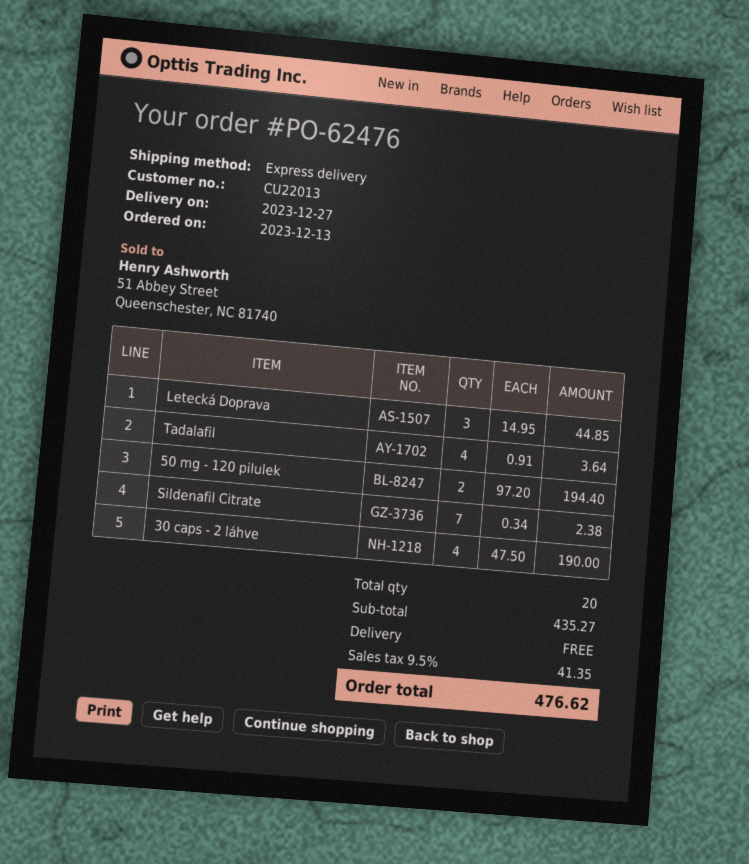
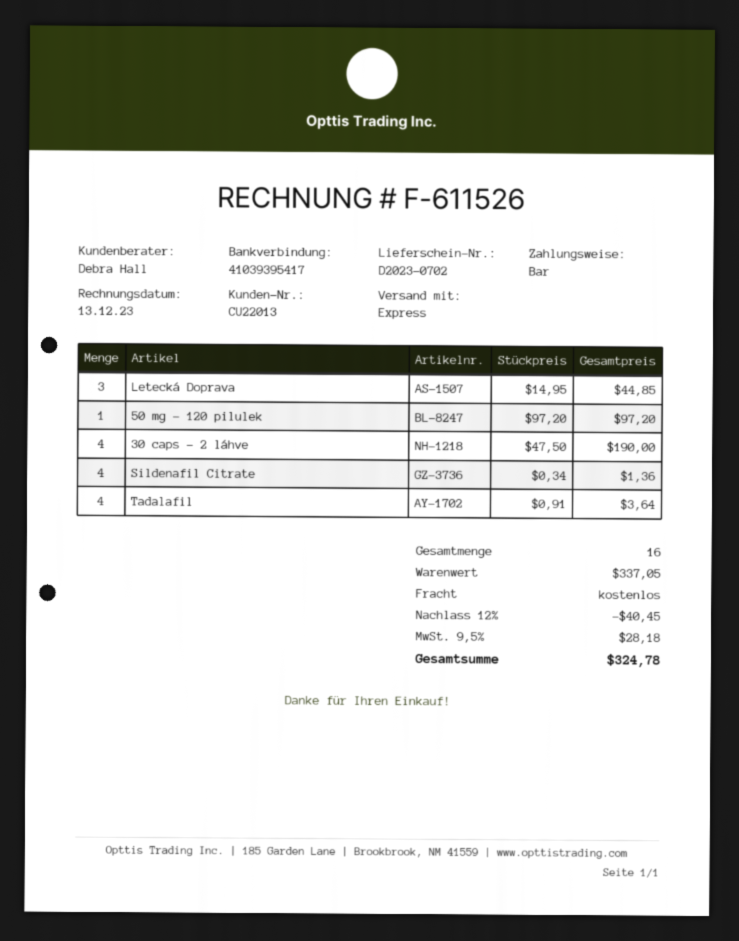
50 mg - 120 pilulek: 2 x 97.20 = 194.40 -> 1 x 97.20 = 97.20
Sildenafil Citrate: 7 x 0.34 = 2.38 -> 4 x 0.34 = 1.36
total quantity: 20 -> 16
subtotal: 435.27 -> 337.05
discount: none -> 12% = 40.45
tax: 9.5% = 41.35 -> 9.5% = 28.18
total: 476.62 -> 324.78

